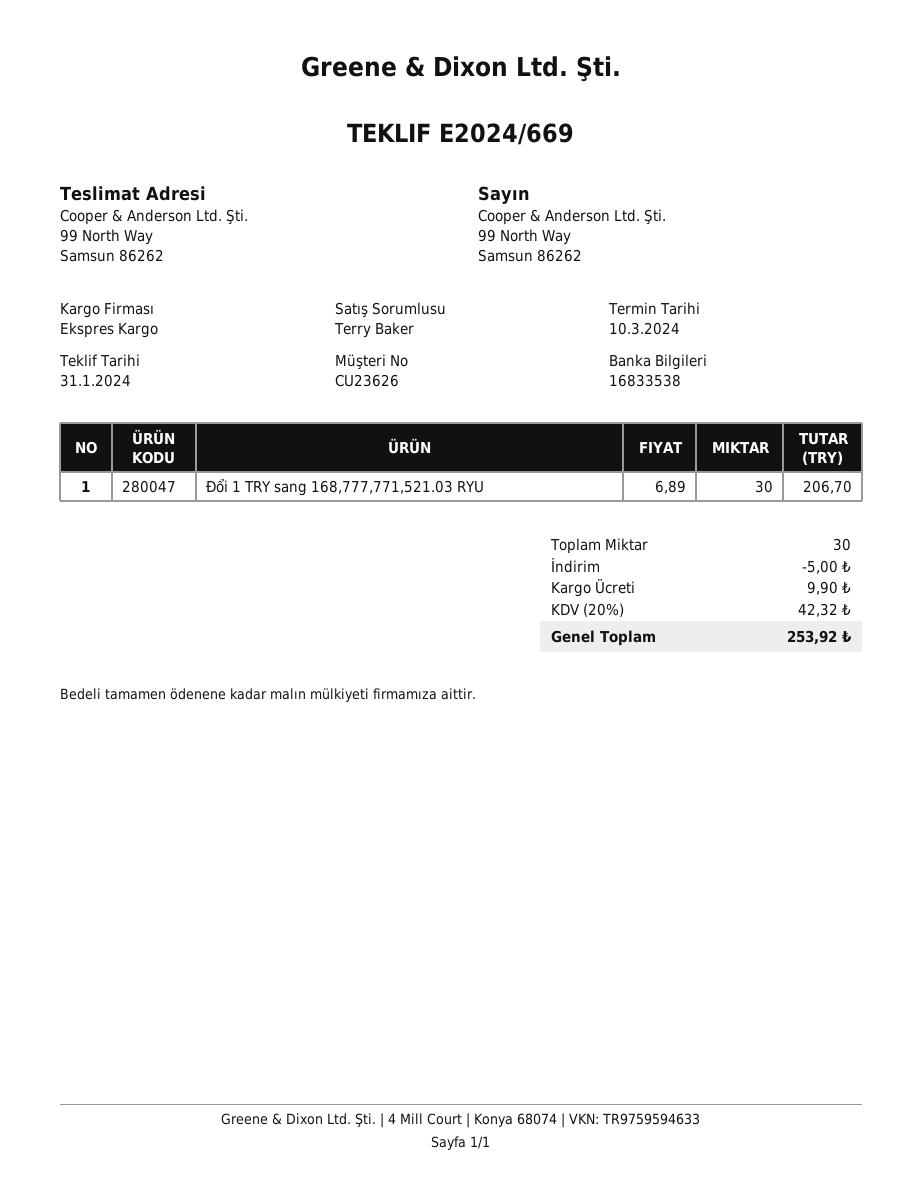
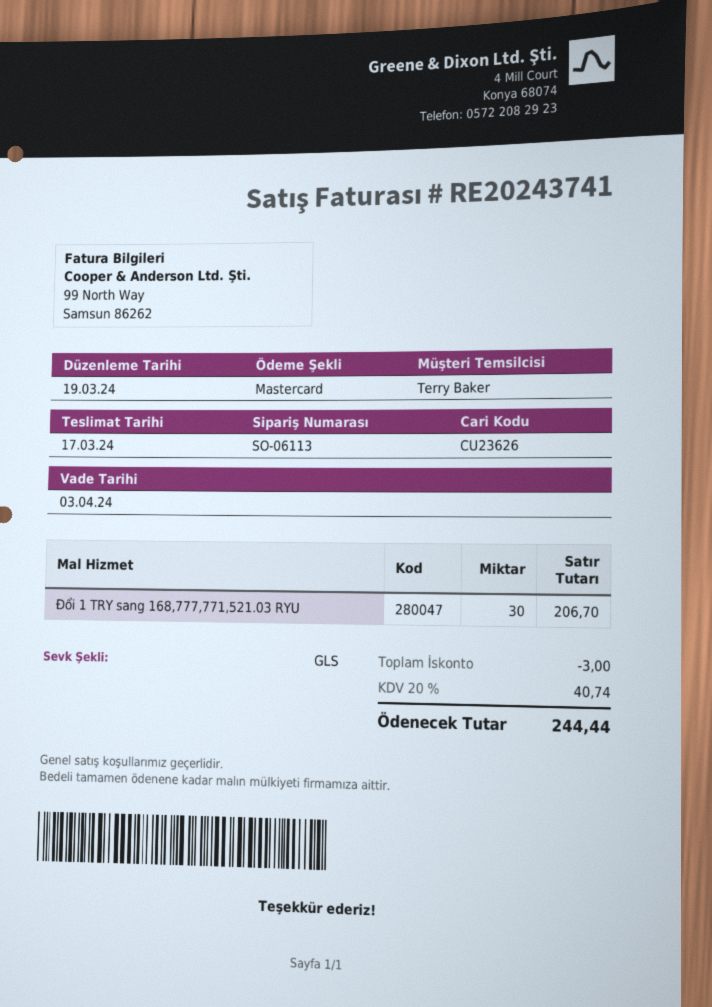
delivery date: 2024-03-10 -> 2024-03-17
shipping method: express -> GLS
discount: 5.00 -> 3.00
shipping: 9.90 -> none
tax: 20% = 42.32 -> 20% = 40.74
total: 253.92 -> 244.44

